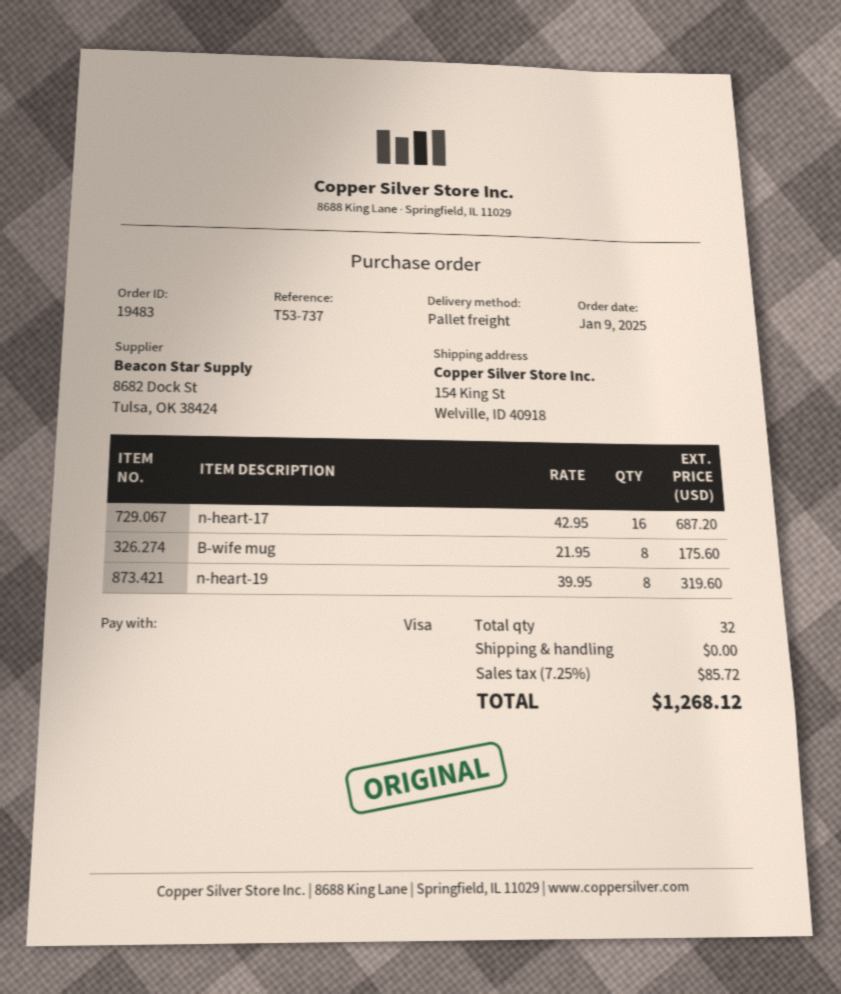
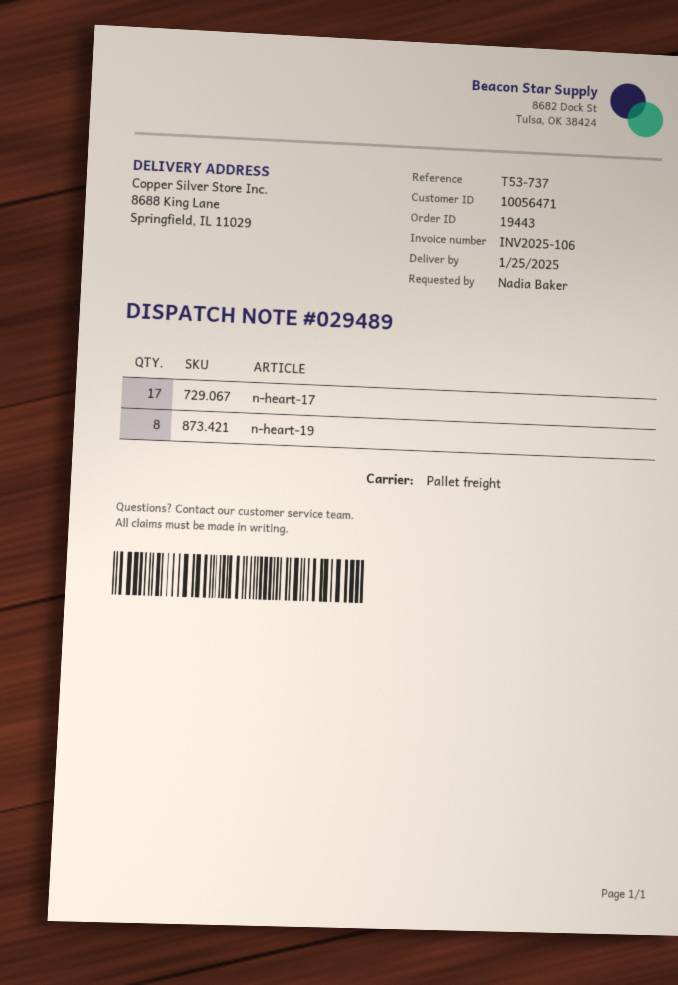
order number: 19483 -> 19443
ship to: 154 King St, Welville, ID 40918 -> 8688 King Lane, Springfield, IL 11029
n-heart-17: 16 -> 17
B-wife mug: 8 -> none

